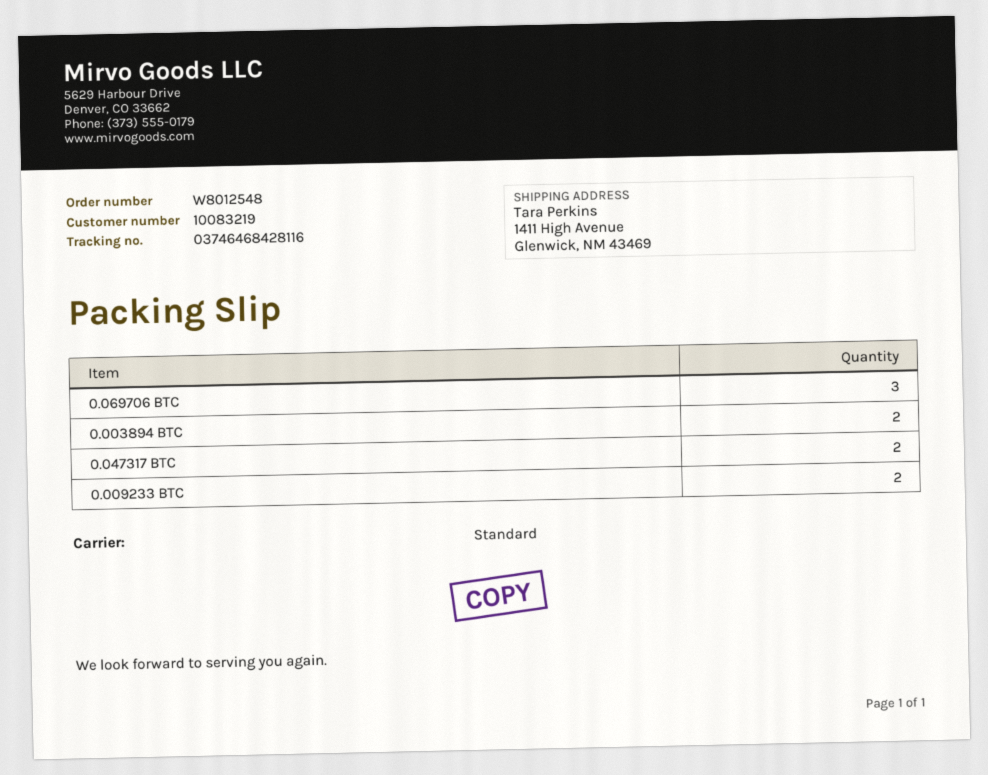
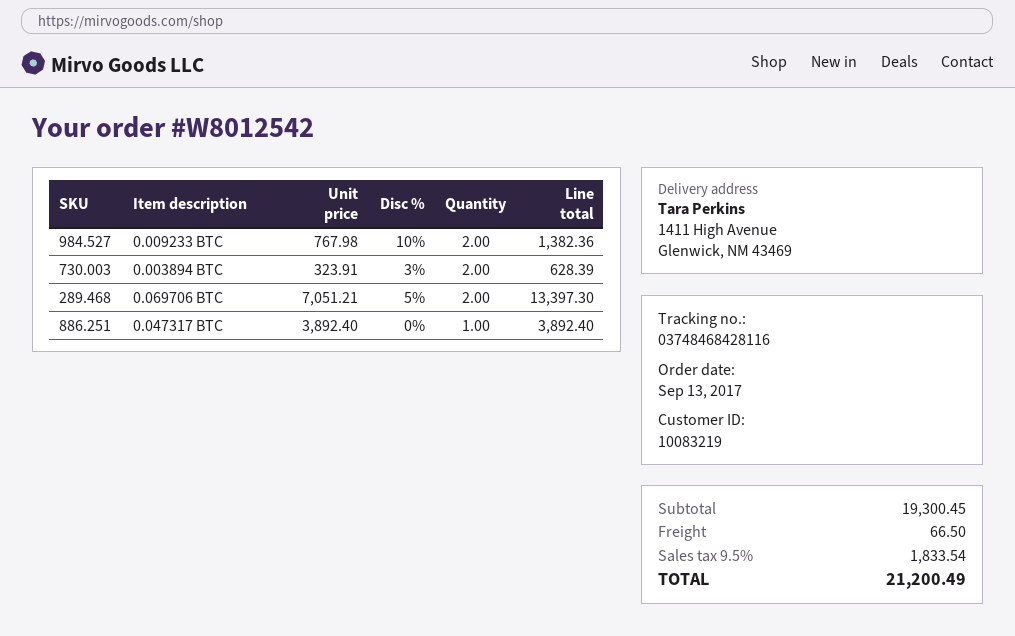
order number: W8012548 -> W8012542
tracking number: 03746468428116 -> 03748468428116
0.069706 BTC: 3 -> 2
0.047317 BTC: 2 -> 1

